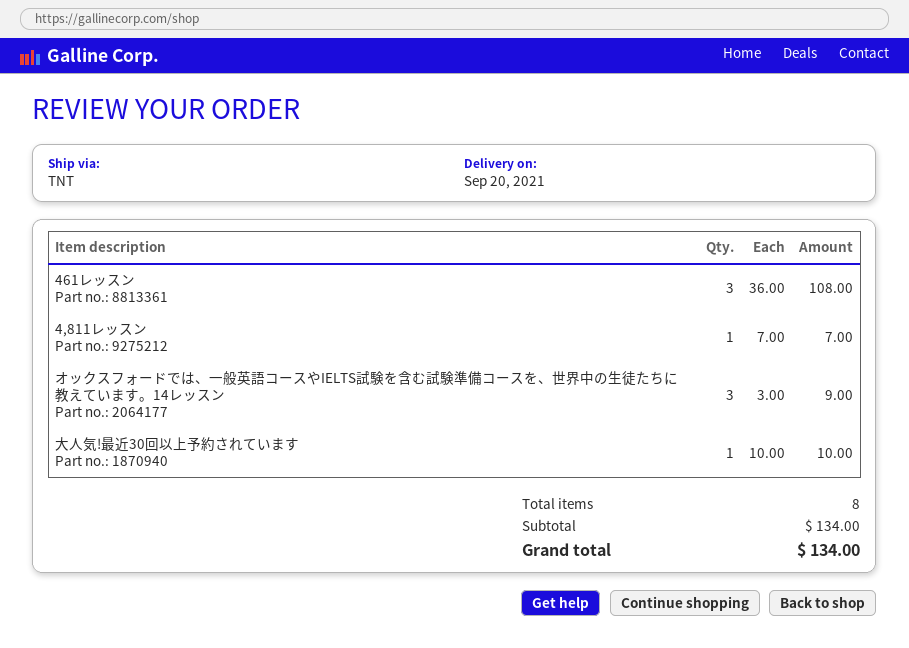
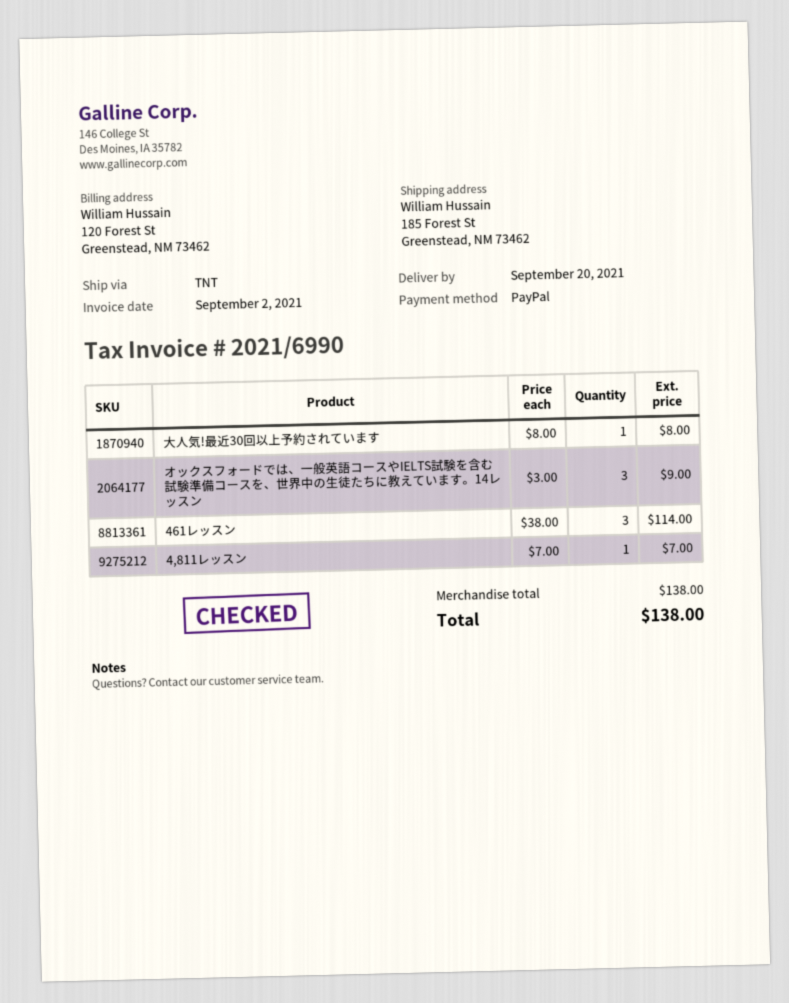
461レッスン: 3 x 36.00 = 108.00 -> 3 x 38.00 = 114.00
大人気!最近30回以上予約されています: 1 x 10.00 = 10.00 -> 1 x 8.00 = 8.00
subtotal: 134.00 -> 138.00
total: 134.00 -> 138.00

